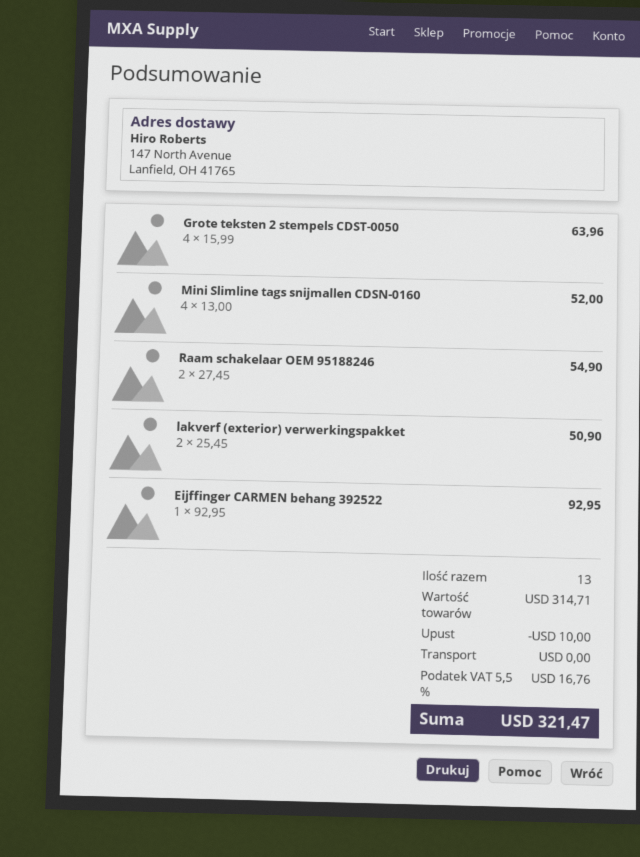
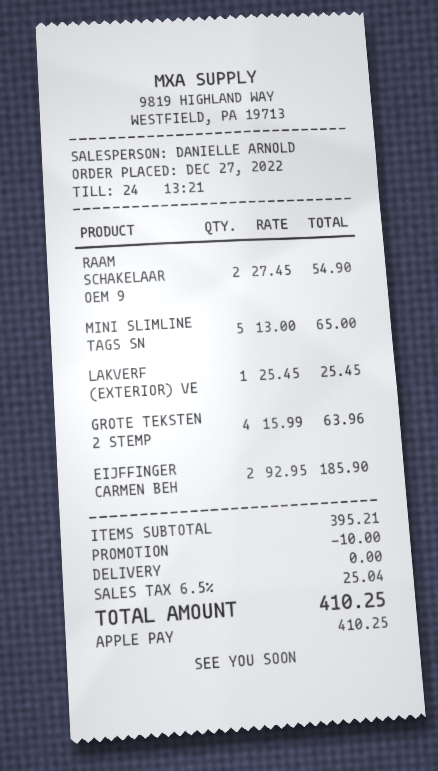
Mini Slimline tags snijmallen CDSN-0160: 4 x 13.00 = 52.00 -> 5 x 13.00 = 65.00
lakverf (exterior) verwerkingspakket: 2 x 25.45 = 50.90 -> 1 x 25.45 = 25.45
Eijffinger CARMEN behang 392522: 1 x 92.95 = 92.95 -> 2 x 92.95 = 185.90
subtotal: 314.71 -> 395.21
tax: 5.5% = 16.76 -> 6.5% = 25.04
total: 321.47 -> 410.25

